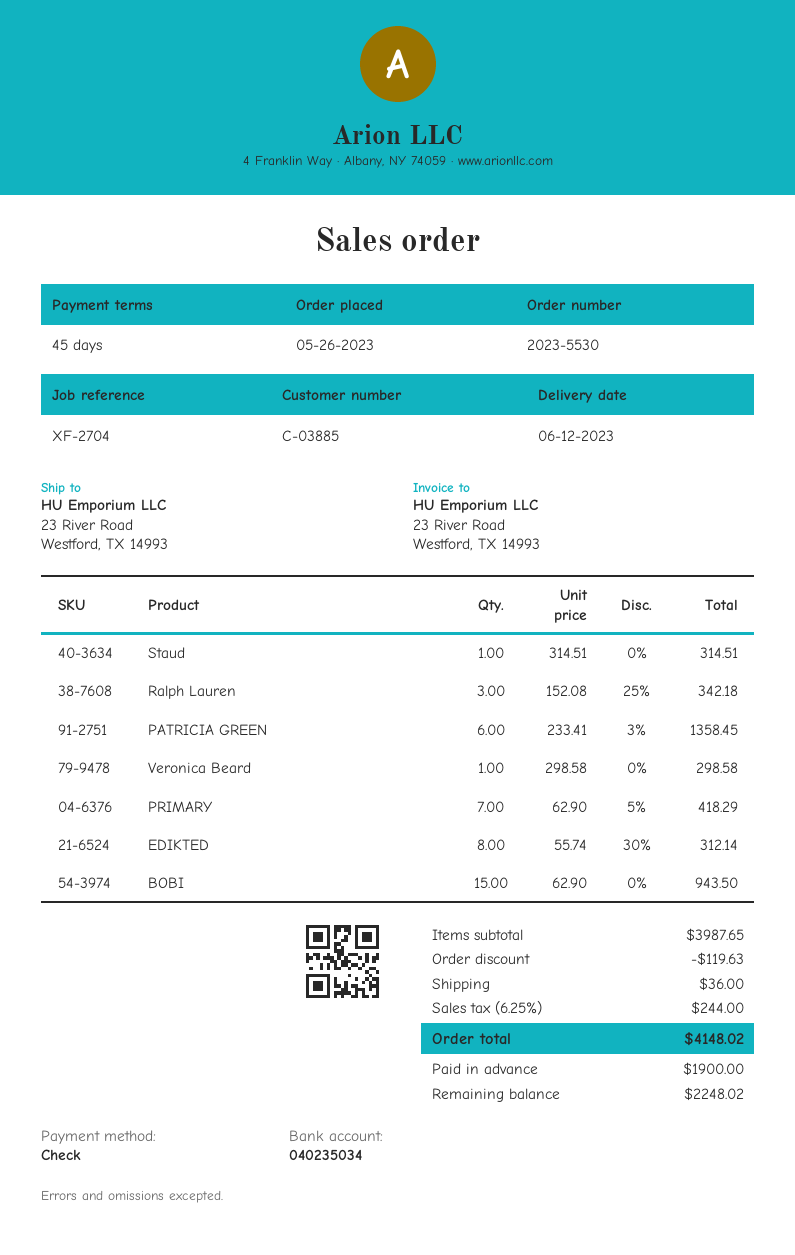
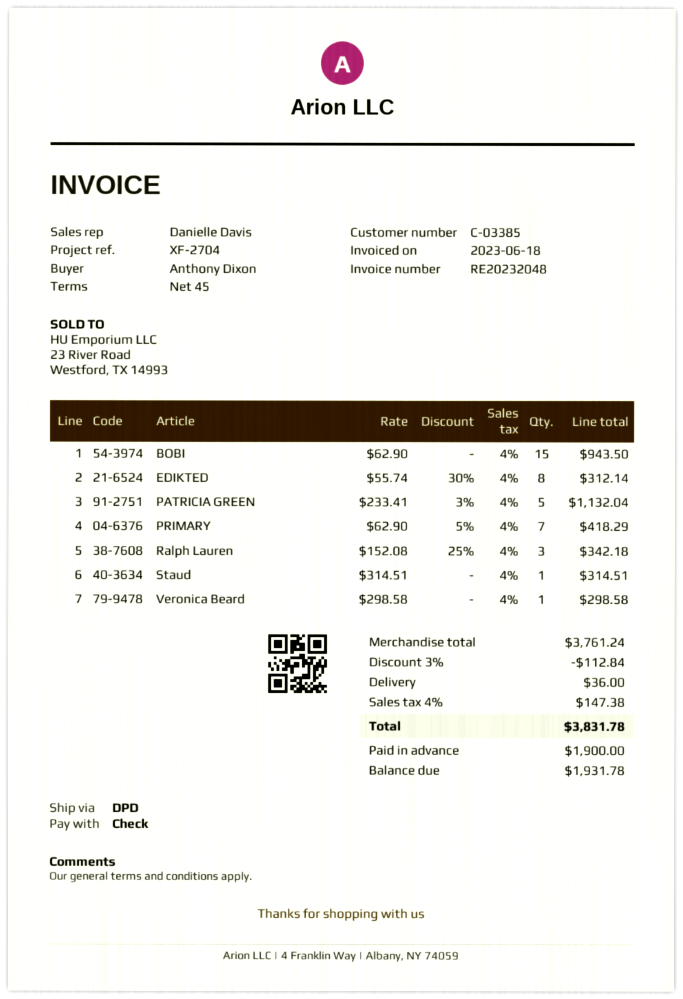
customer number: C-03885 -> C-03385
PATRICIA GREEN: 6 x 233.41 - 3% = 1358.45 -> 5 x 233.41 - 3% = 1132.04
subtotal: 3987.65 -> 3761.24
discount: 119.63 -> 112.84
tax: 6.25% = 244.00 -> 4% = 147.38
total: 4148.02 -> 3831.78
balance: 2248.02 -> 1931.78

